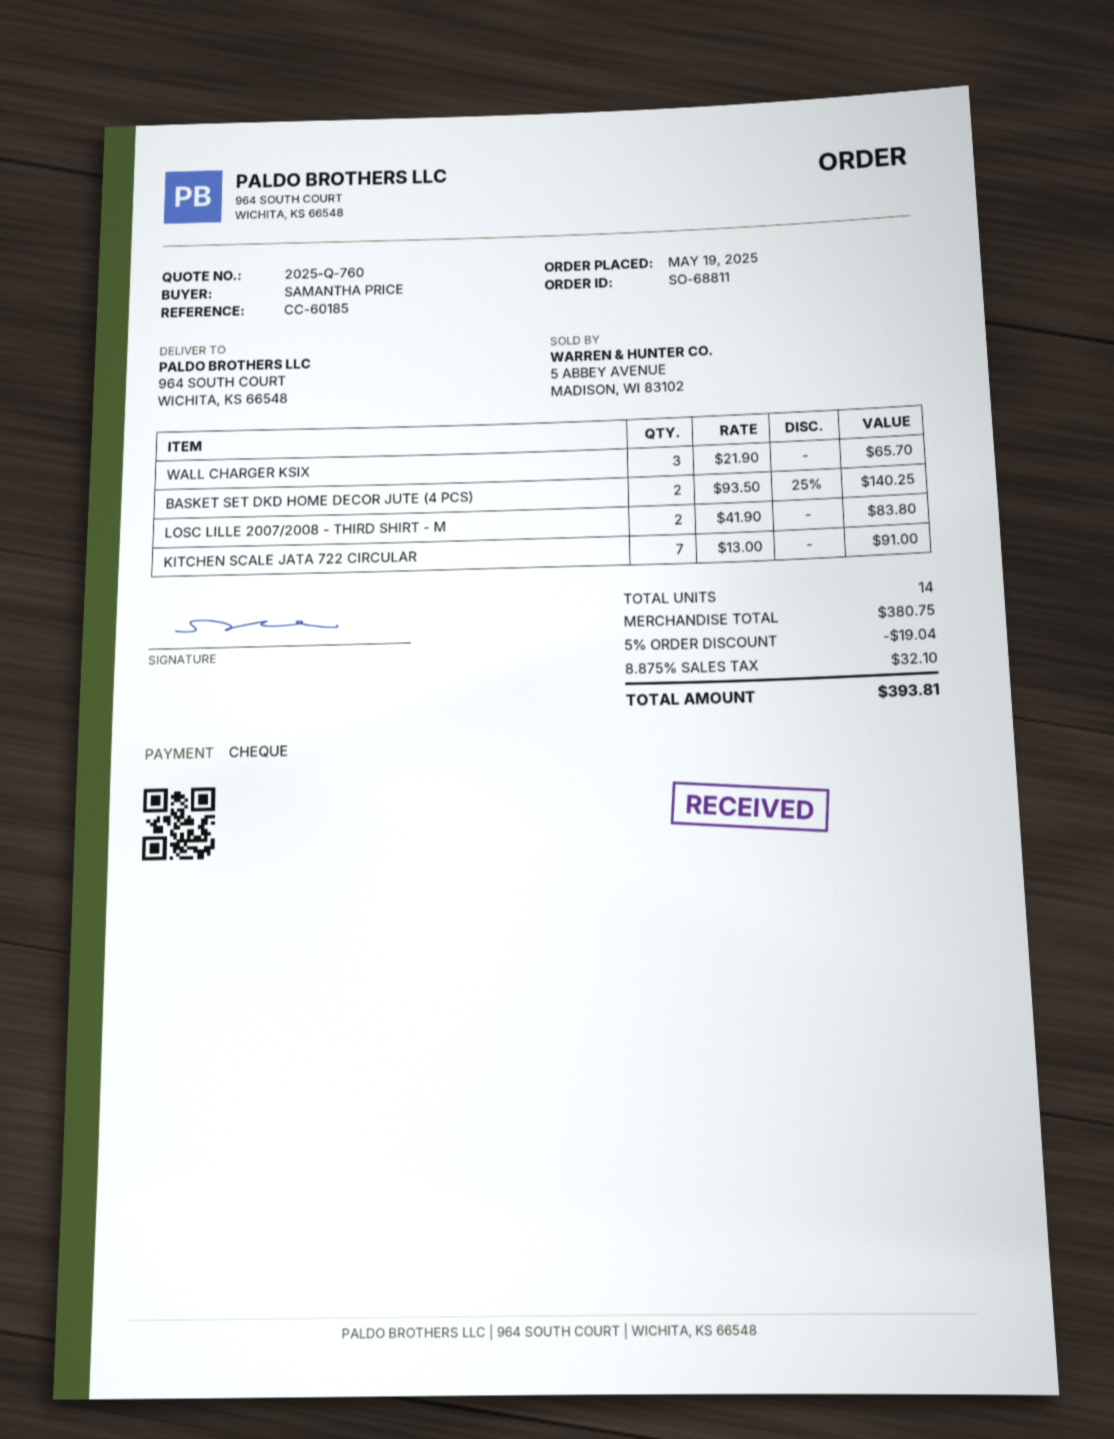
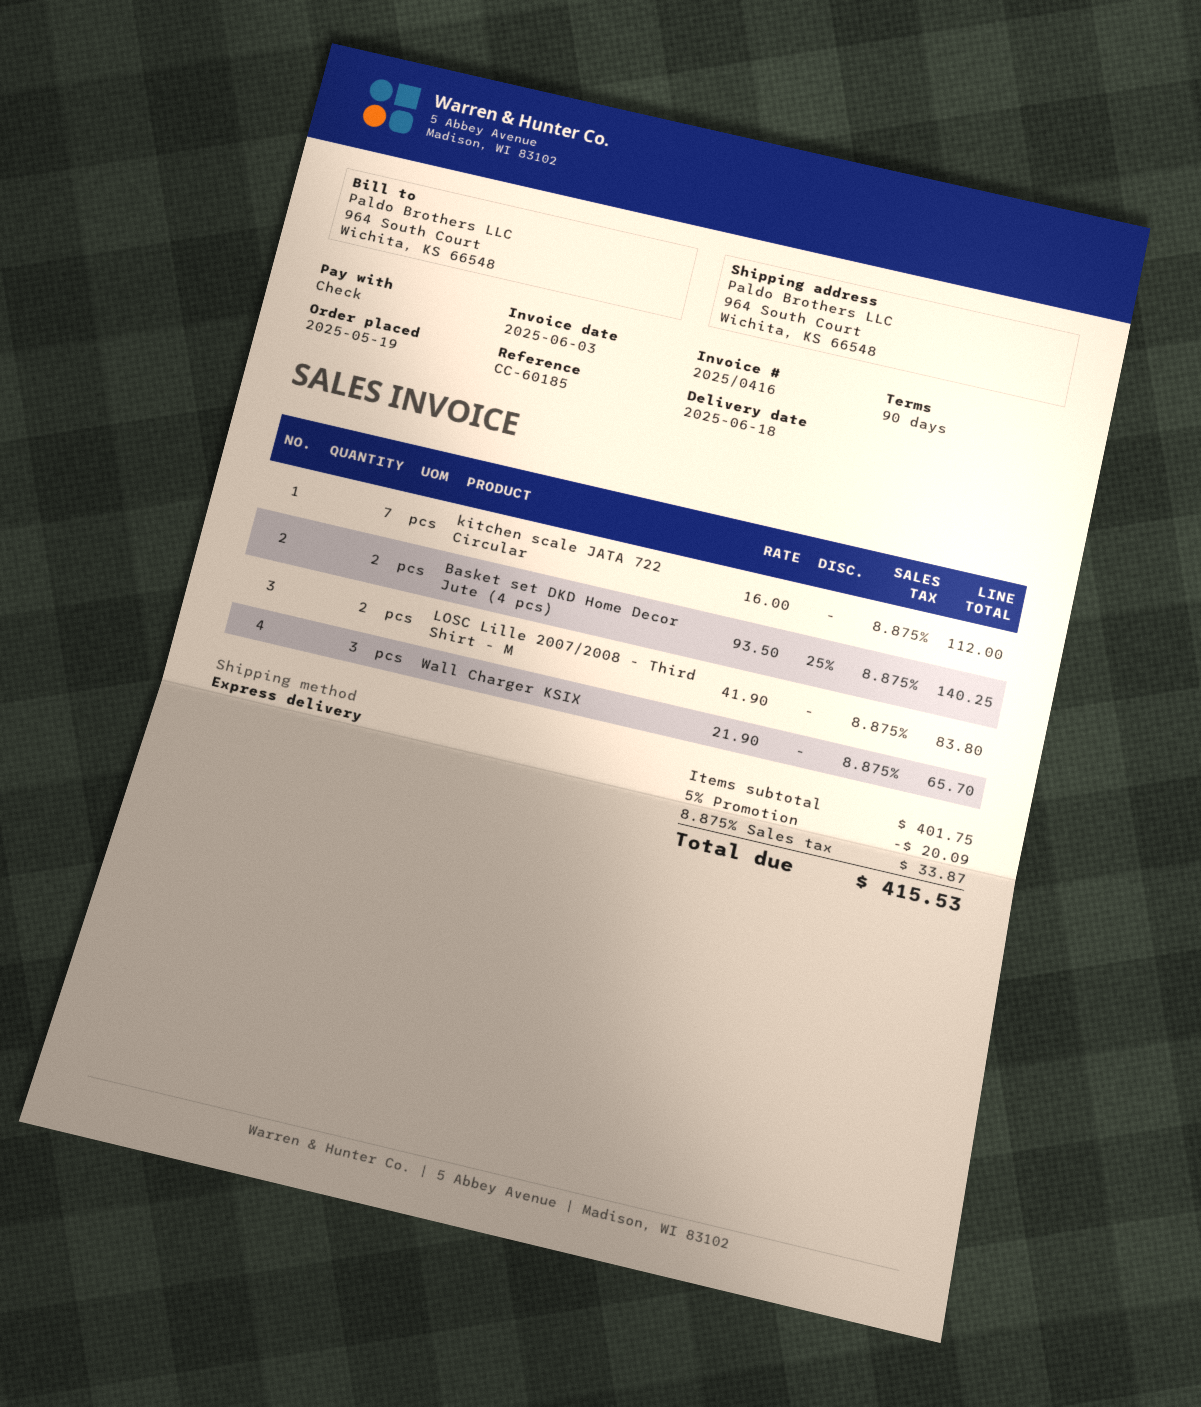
KITCHEN SCALE JATA 722 CIRCULAR: 7 x 13.00 = 91.00 -> 7 x 16.00 = 112.00
subtotal: 380.75 -> 401.75
discount: 5% = 19.04 -> 5% = 20.09
tax: 8.875% = 32.10 -> 8.875% = 33.87
total: 393.81 -> 415.53

